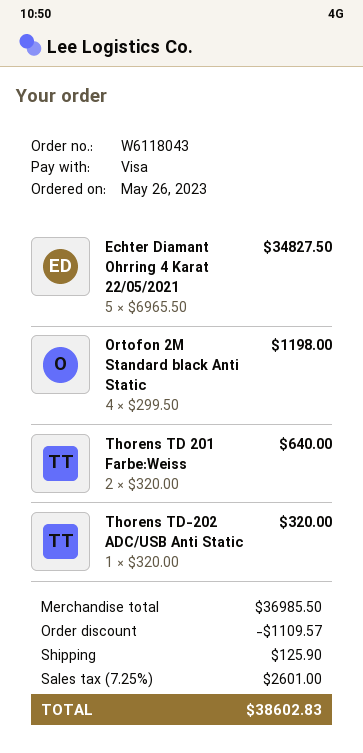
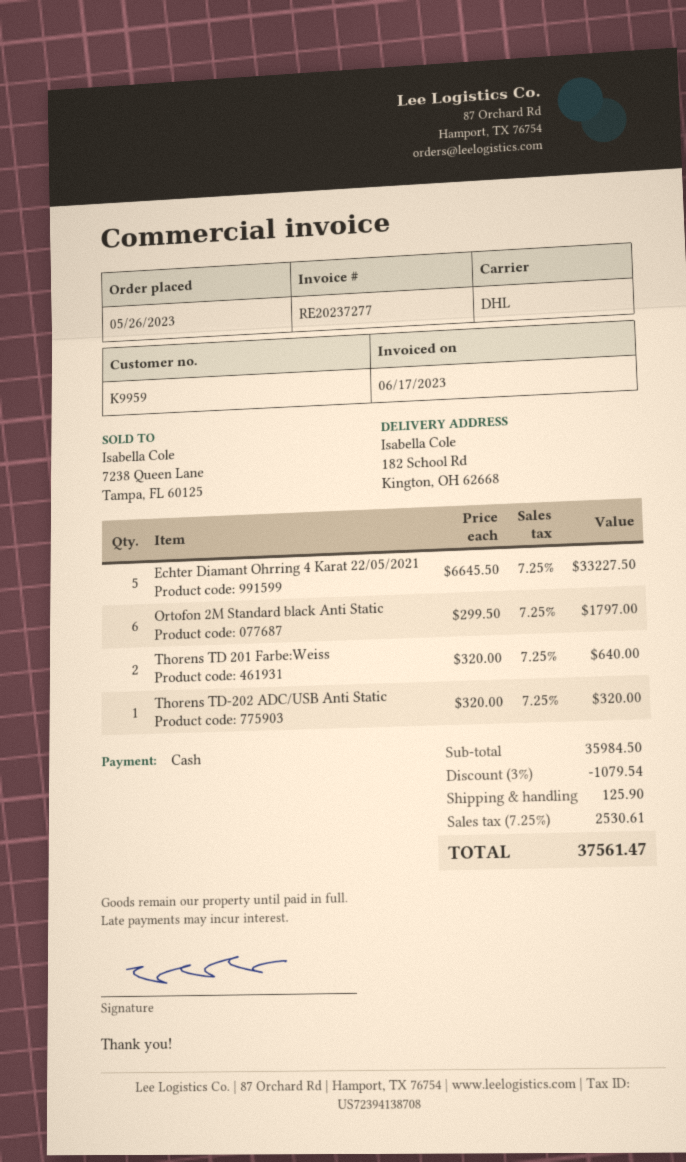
payment method: Visa -> cash
Echter Diamant Ohrring 4 Karat 22/05/2021: 5 x 6965.50 = 34827.50 -> 5 x 6645.50 = 33227.50
Ortofon 2M Standard black Anti Static: 4 x 299.50 = 1198.00 -> 6 x 299.50 = 1797.00
subtotal: 36985.50 -> 35984.50
discount: 1109.57 -> 1079.54
tax: 7.25% = 2601.00 -> 7.25% = 2530.61
total: 38602.83 -> 37561.47

